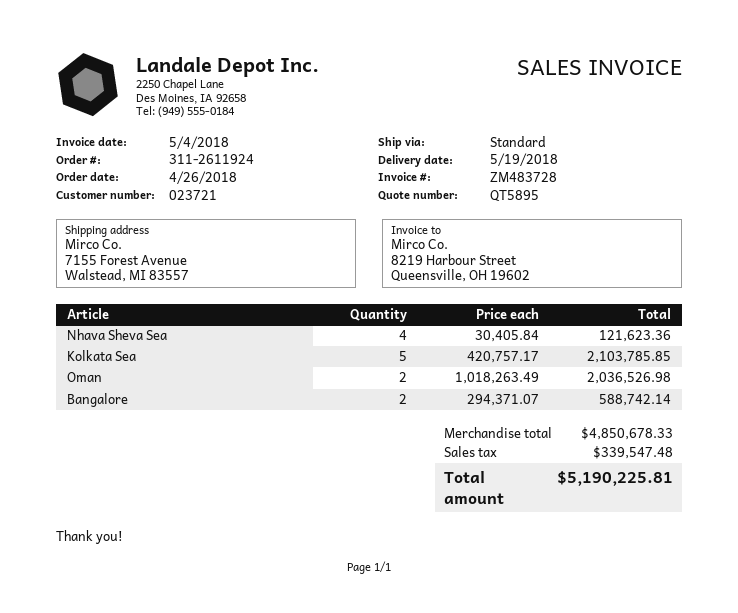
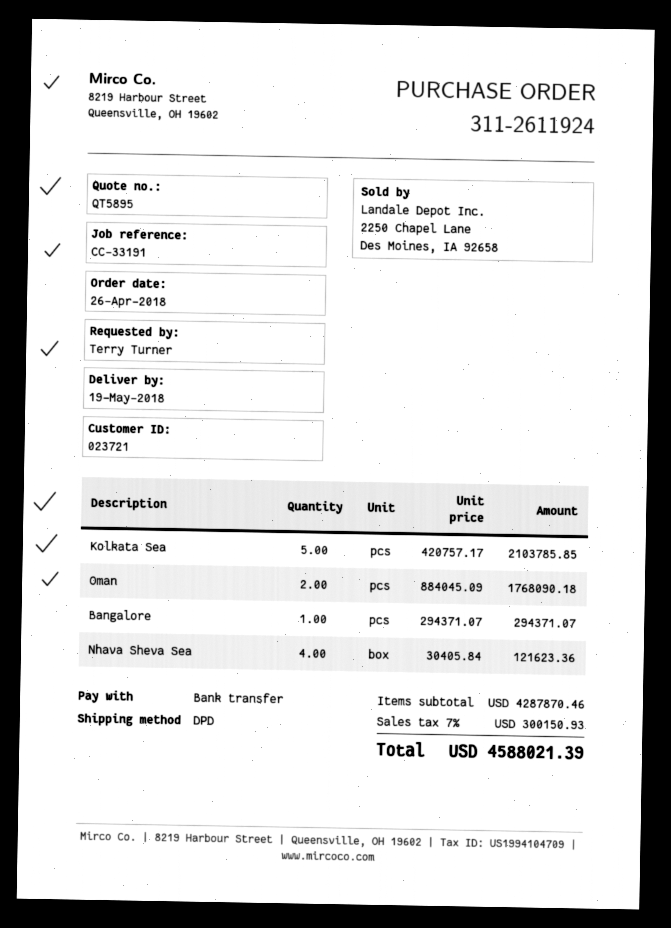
shipping method: standard -> DPD
Oman: 2 x 1018263.49 = 2036526.98 -> 2 x 884045.09 = 1768090.18
Bangalore: 2 x 294371.07 = 588742.14 -> 1 x 294371.07 = 294371.07
subtotal: 4850678.33 -> 4287870.46
tax: 339547.48 -> 300150.93
total: 5190225.81 -> 4588021.39

